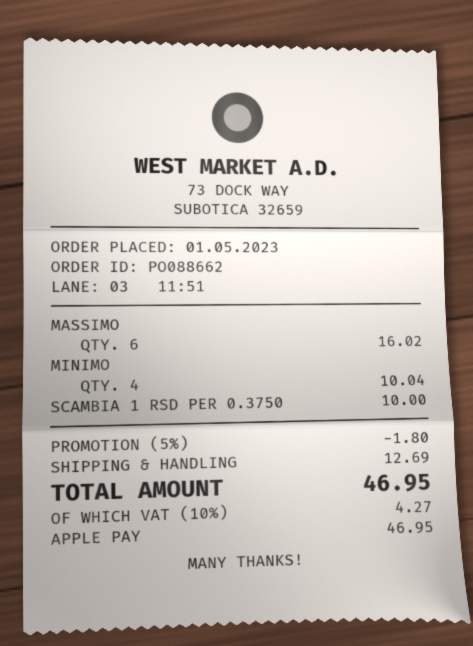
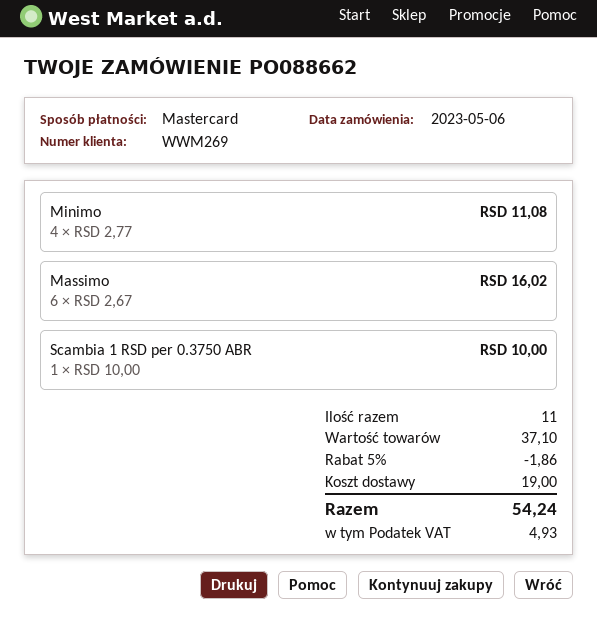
order date: 2023-05-01 -> 2023-05-06
payment method: Apple Pay -> Mastercard
MINIMO: 4 for 10.04 -> 4 for 11.08
discount: 5% = 1.80 -> 5% = 1.86
shipping: 12.69 -> 19.00
tax: 4.27 -> 4.93
total: 46.95 -> 54.24

